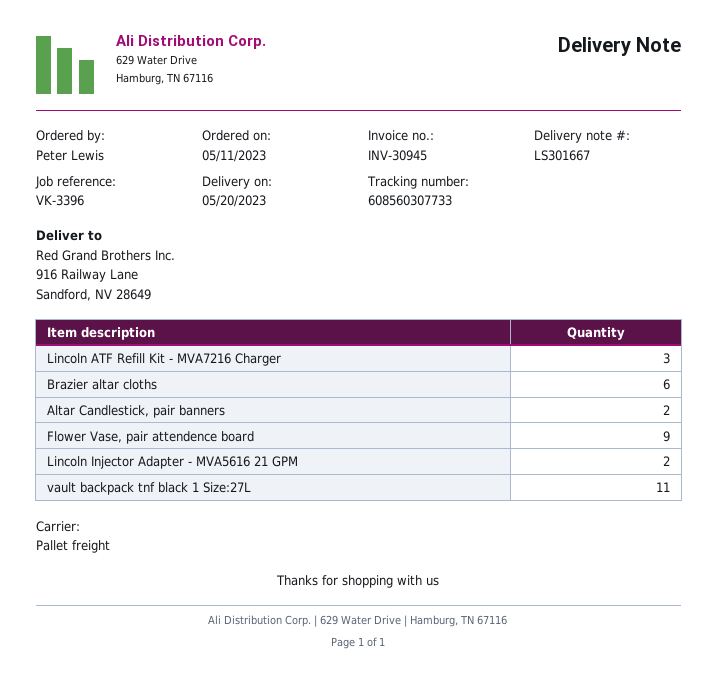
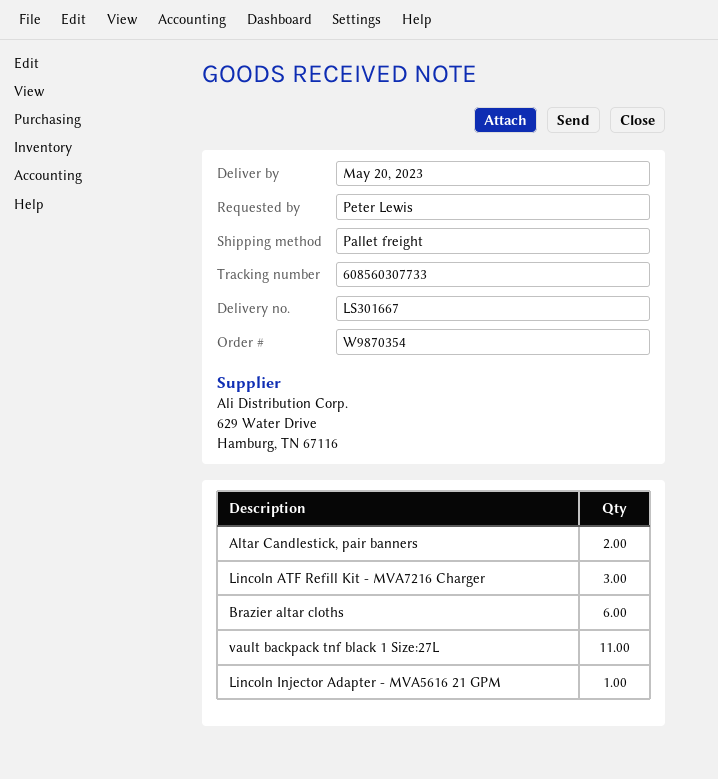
Flower Vase, pair attendence board: 9 -> none
Lincoln Injector Adapter - MVA5616 21 GPM: 2 -> 1

